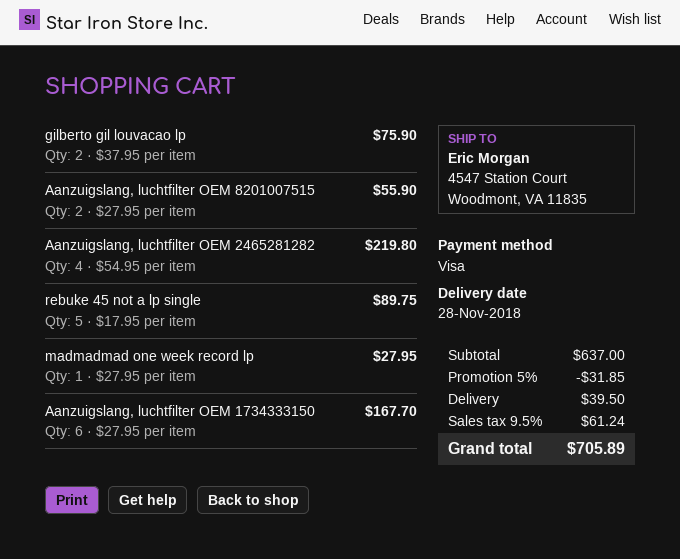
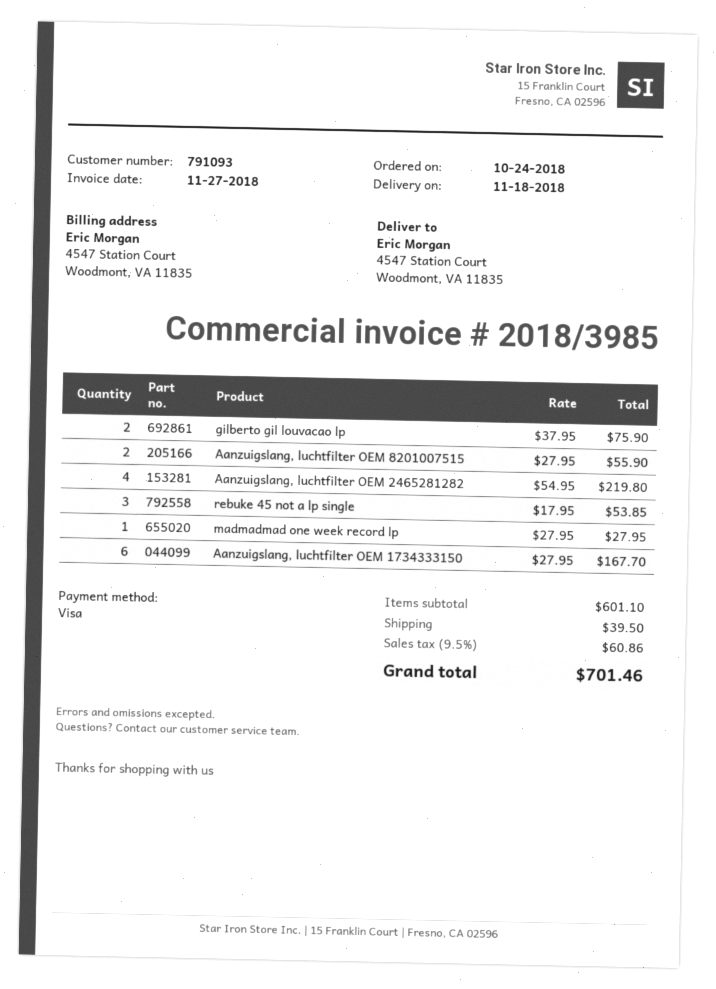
delivery date: 2018-11-28 -> 2018-11-18
rebuke 45 not a lp single: 5 x 17.95 = 89.75 -> 3 x 17.95 = 53.85
subtotal: 637.00 -> 601.10
discount: 5% = 31.85 -> none
tax: 9.5% = 61.24 -> 9.5% = 60.86
total: 705.89 -> 701.46

